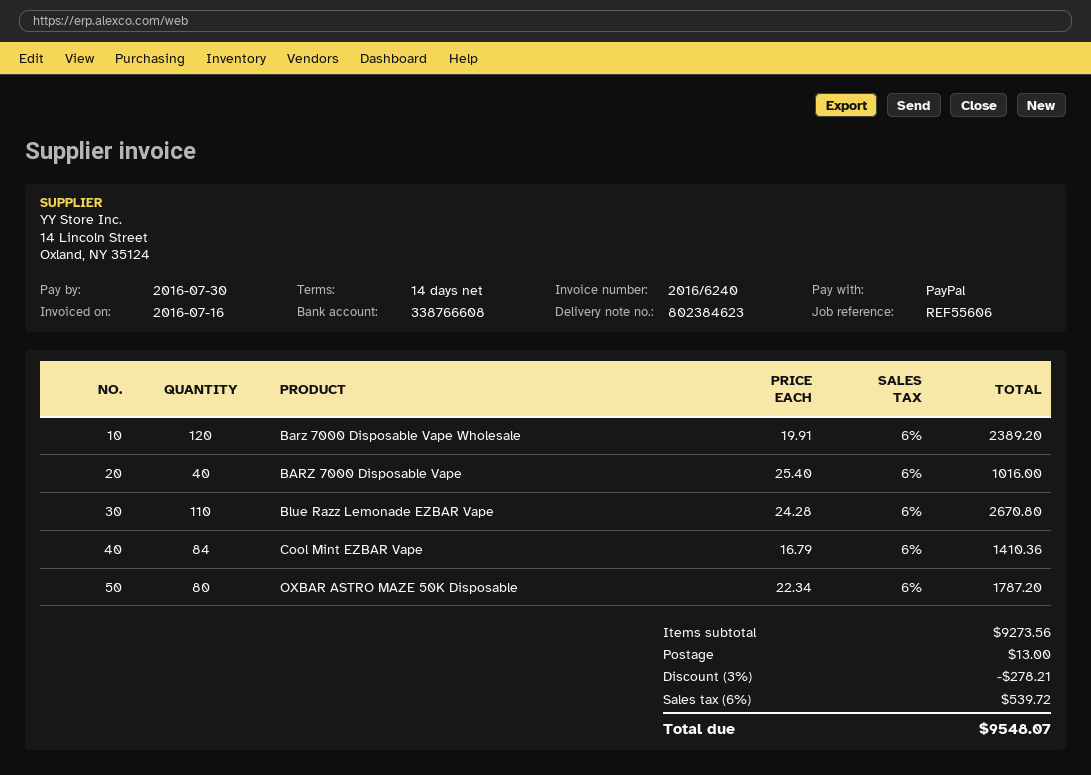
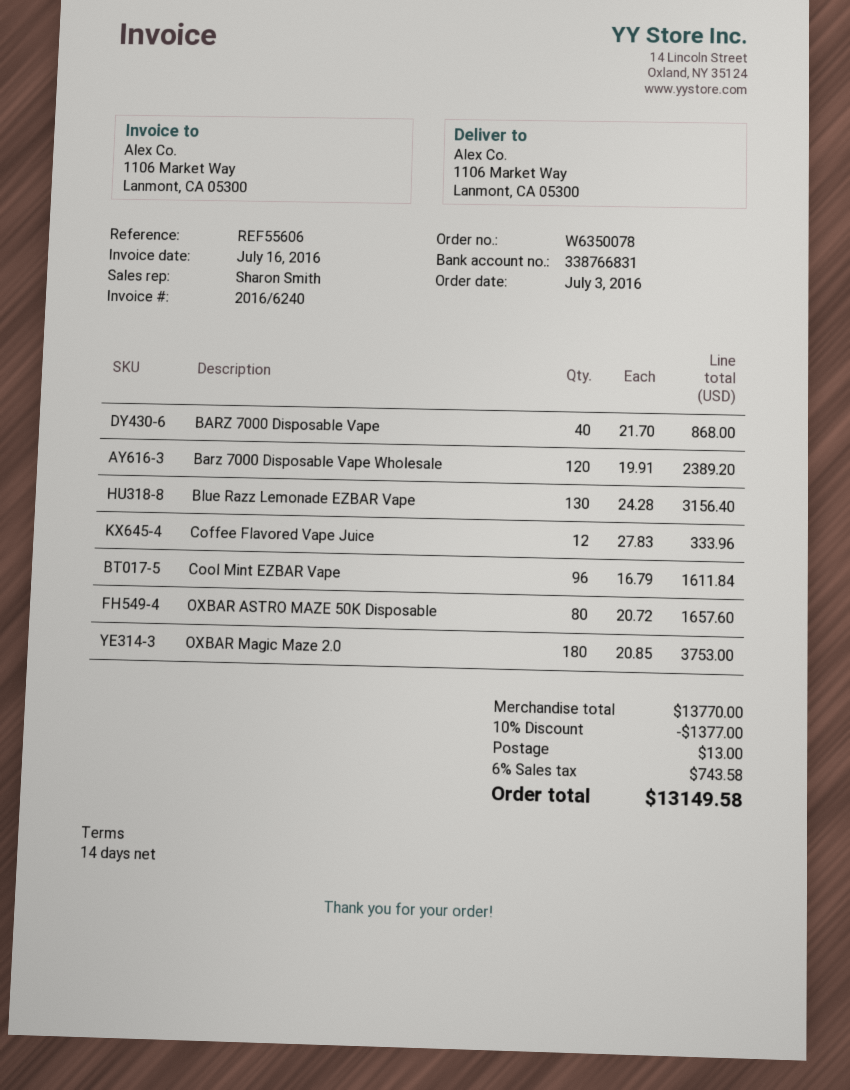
bank account: 338766608 -> 338766831
BARZ 7000 Disposable Vape: 40 x 25.40 = 1016.00 -> 40 x 21.70 = 868.00
Blue Razz Lemonade EZBAR Vape: 110 x 24.28 = 2670.80 -> 130 x 24.28 = 3156.40
Cool Mint EZBAR Vape: 84 x 16.79 = 1410.36 -> 96 x 16.79 = 1611.84
OXBAR ASTRO MAZE 50K Disposable: 80 x 22.34 = 1787.20 -> 80 x 20.72 = 1657.60
Coffee Flavored Vape Juice: none -> 12 x 27.83 = 333.96
OXBAR Magic Maze 2.0: none -> 180 x 20.85 = 3753.00
subtotal: 9273.56 -> 13770.00
discount: 3% = 278.21 -> 10% = 1377.00
tax: 6% = 539.72 -> 6% = 743.58
total: 9548.07 -> 13149.58

